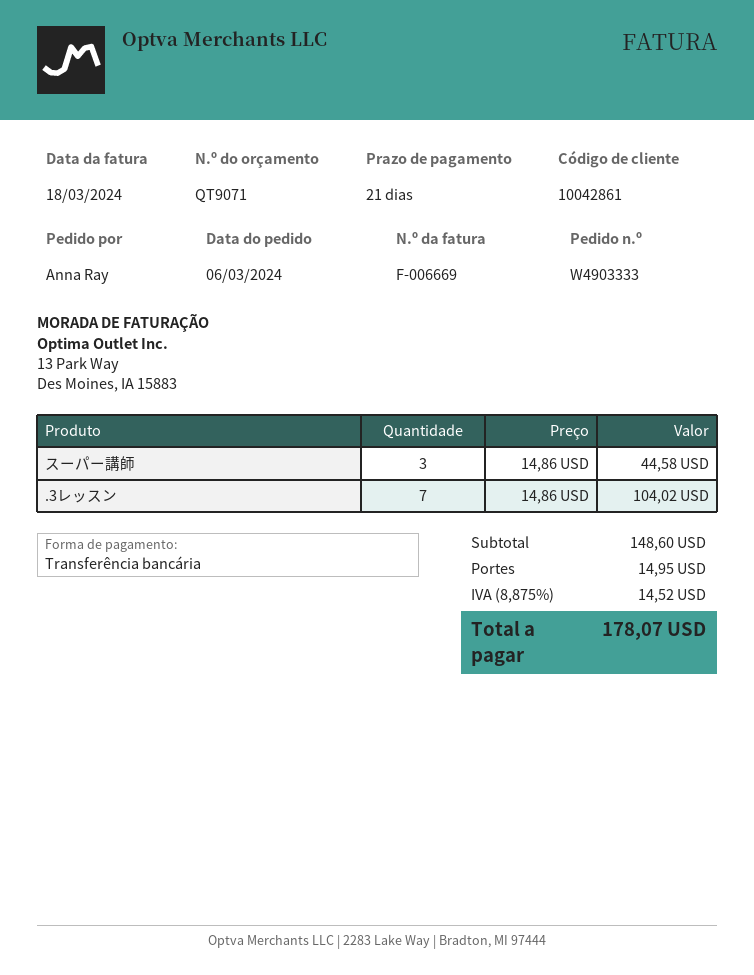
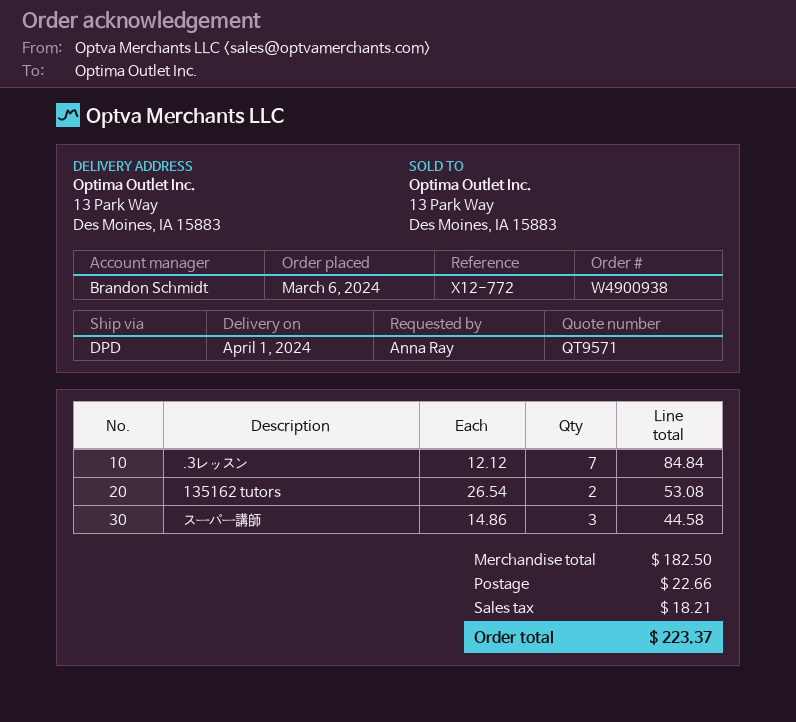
quote number: QT9071 -> QT9571
order number: W4903333 -> W4900938
.3レッスン: 7 x 14.86 = 104.02 -> 7 x 12.12 = 84.84
135162 tutors: none -> 2 x 26.54 = 53.08
subtotal: 148.60 -> 182.50
shipping: 14.95 -> 22.66
tax: 14.52 -> 18.21
total: 178.07 -> 223.37

